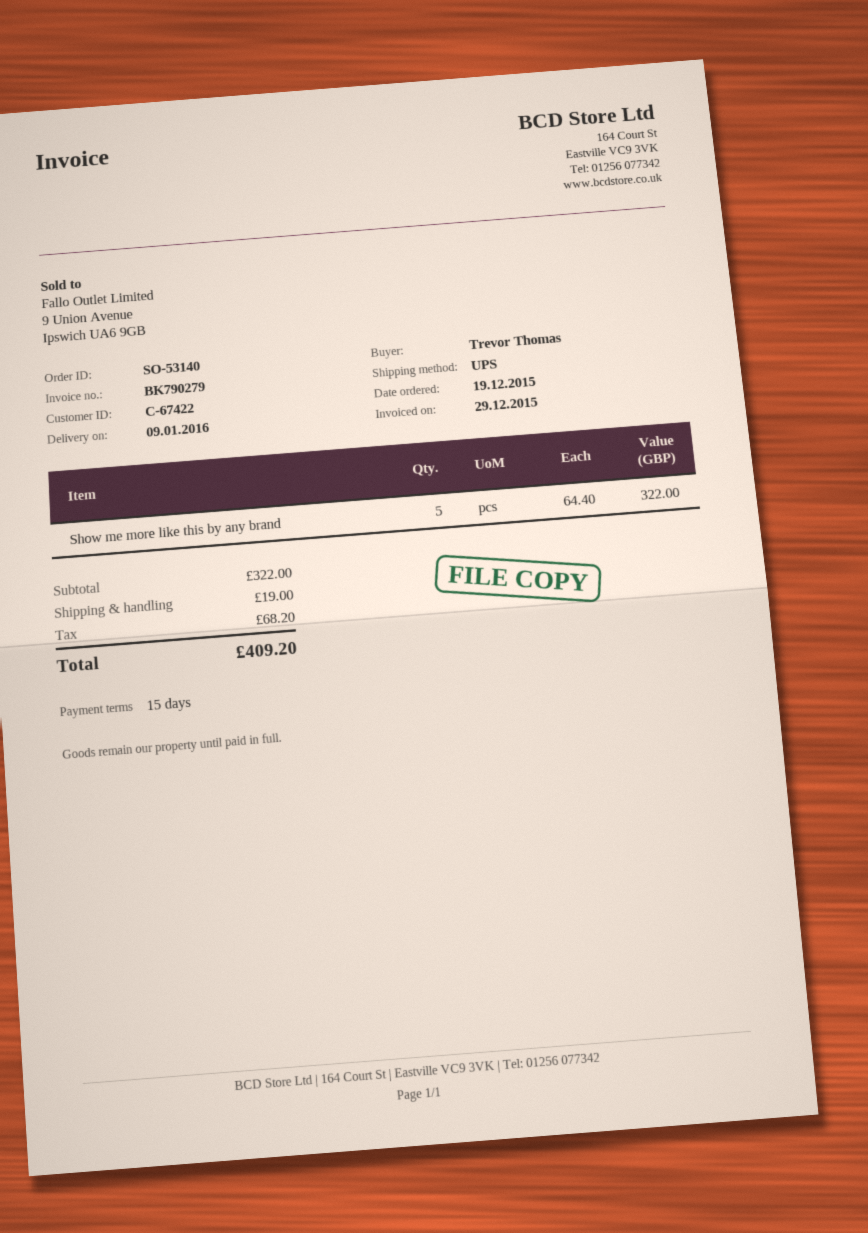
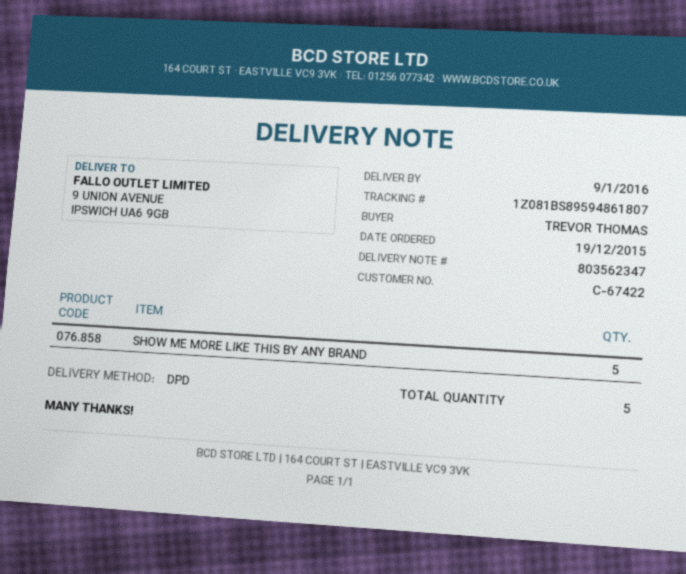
shipping method: UPS -> DPD

